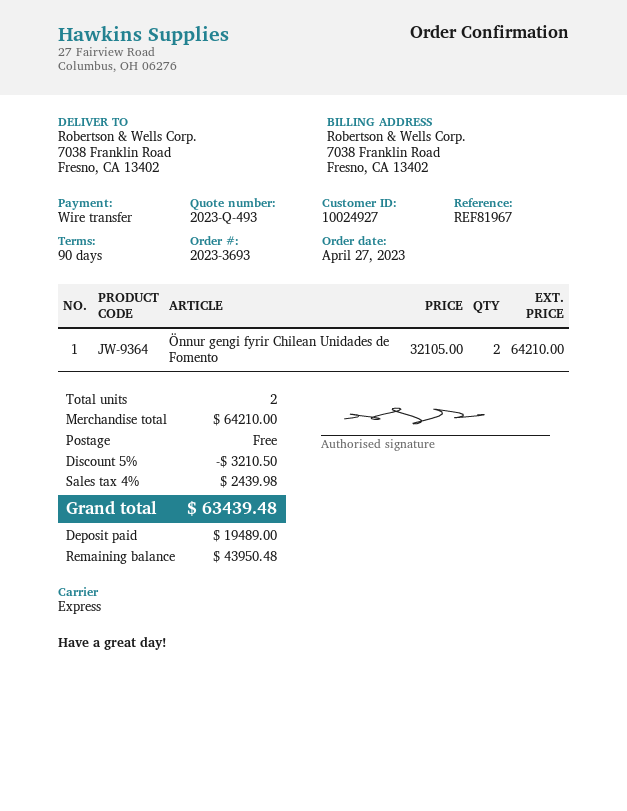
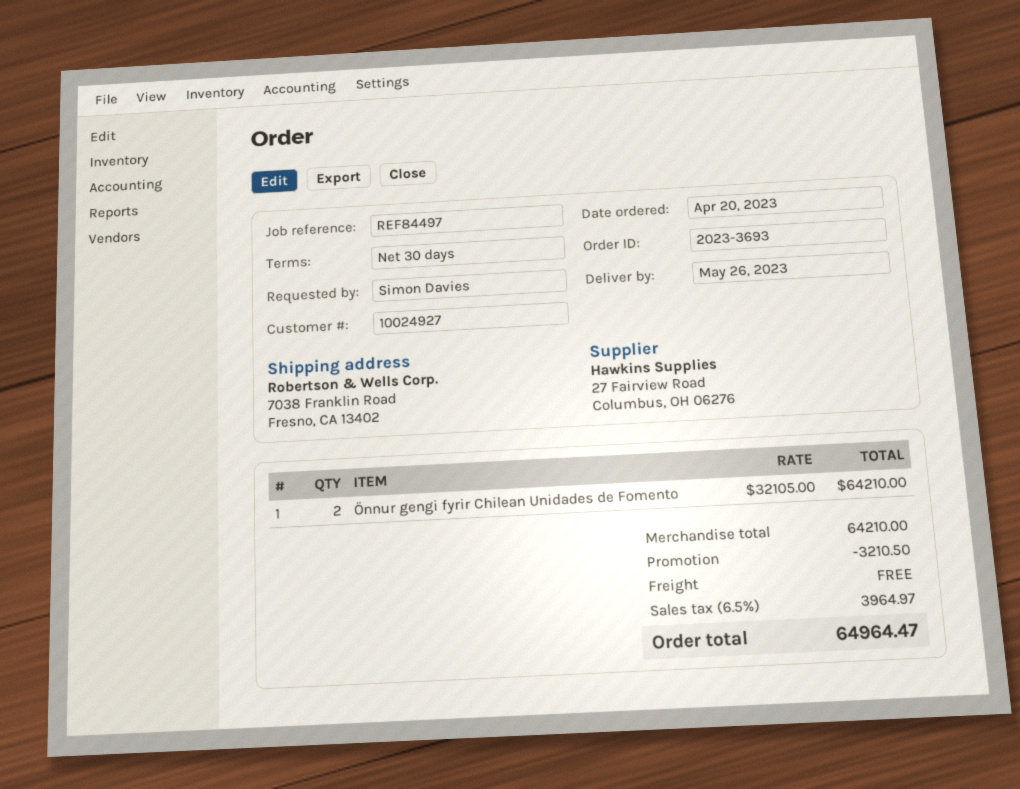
order date: 2023-04-27 -> 2023-04-20
payment terms: 90 days -> 30 days
reference: REF81967 -> REF84497
tax: 4% = 2439.98 -> 6.5% = 3964.97
total: 63439.48 -> 64964.47

